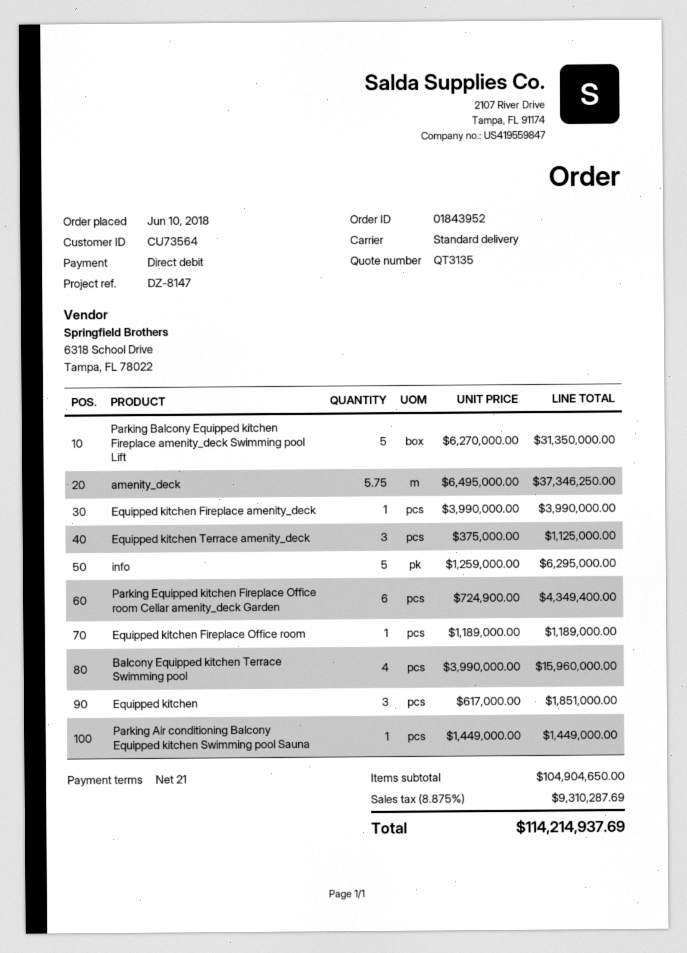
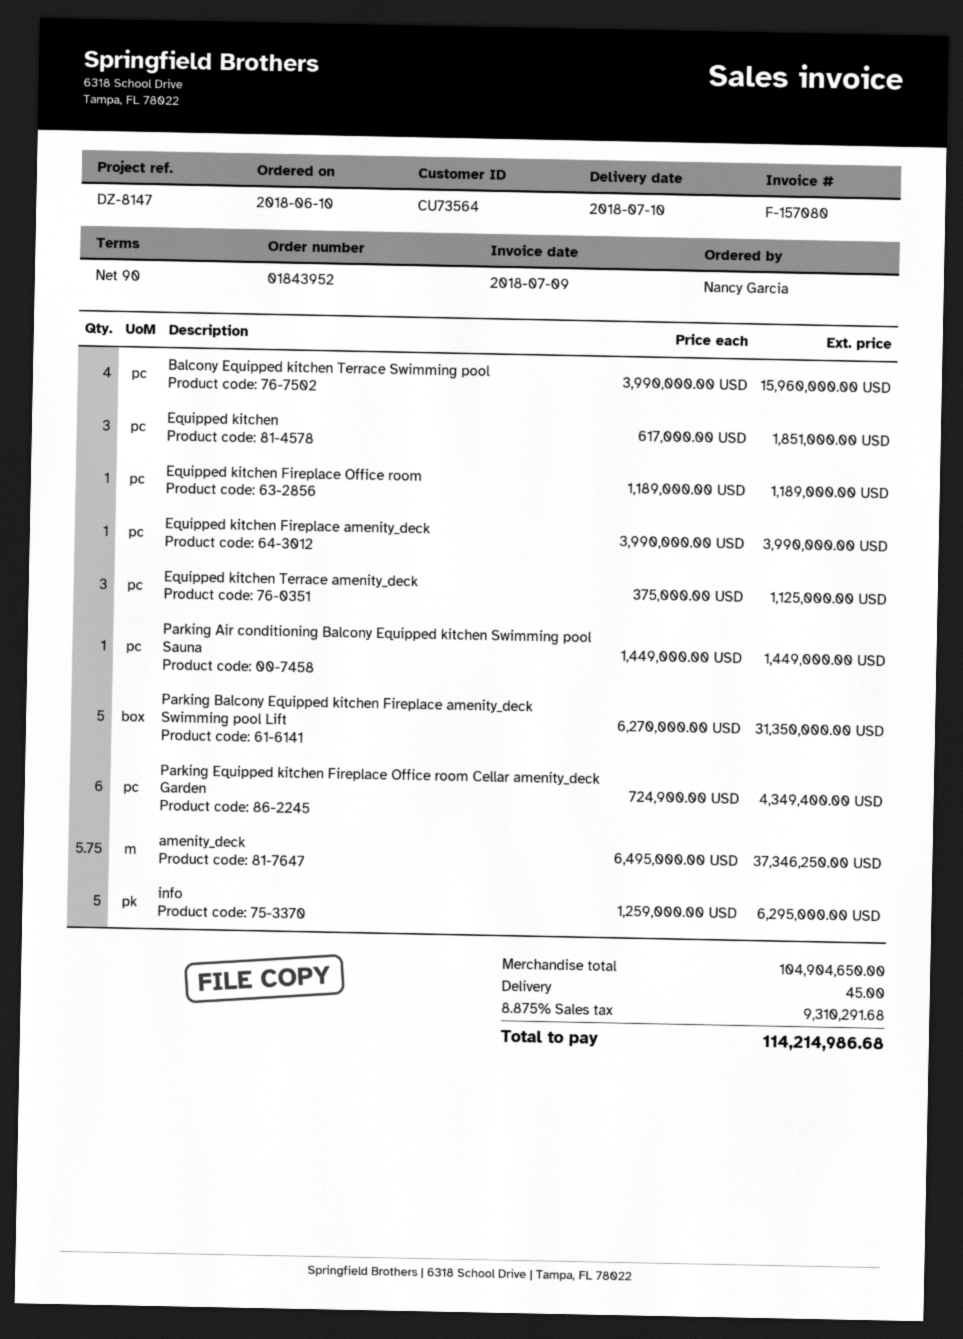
payment terms: 21 days -> 90 days
shipping: none -> 45.00
tax: 8.875% = 9310287.69 -> 8.875% = 9310291.68
total: 114214937.69 -> 114214986.68

